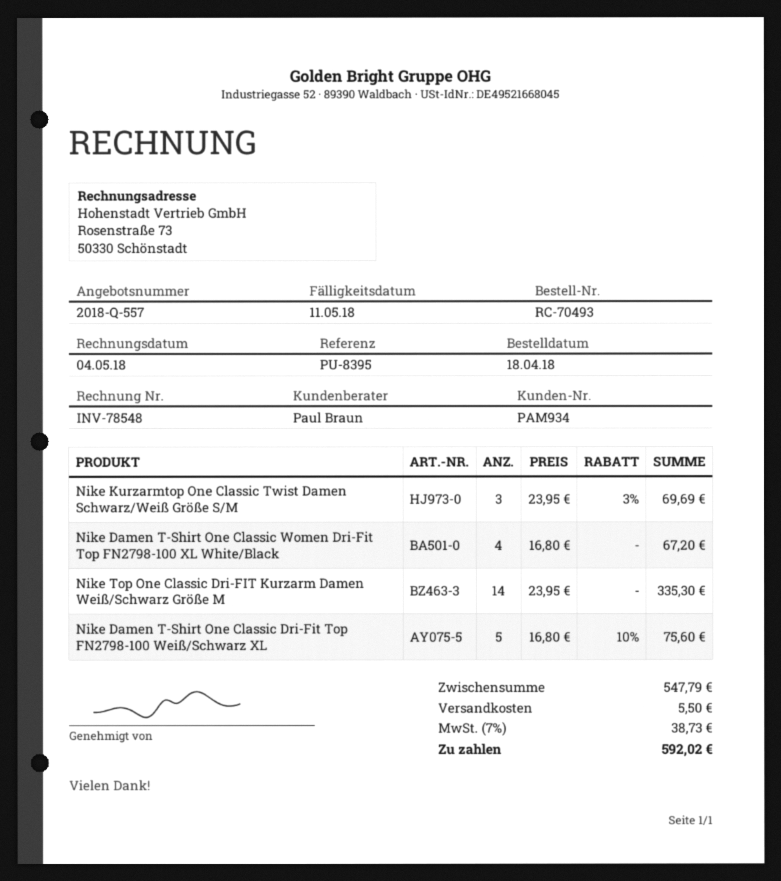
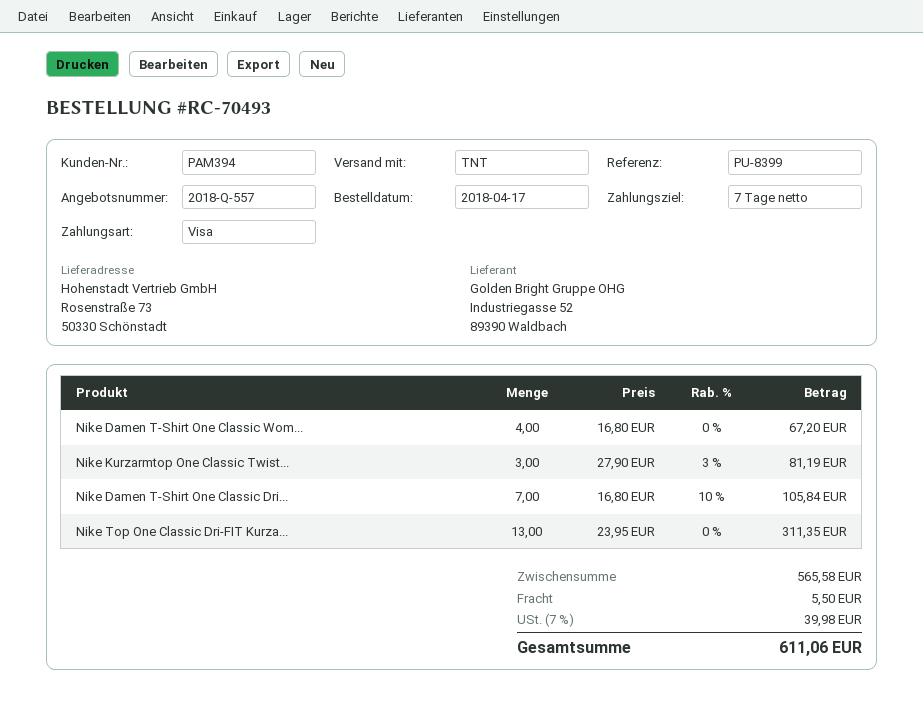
order date: 2018-04-18 -> 2018-04-17
customer number: PAM934 -> PAM394
reference: PU-8395 -> PU-8399
Nike Kurzarmtop One Classic Twist Damen Schwarz/Weiß Größe S/M: 3 x 23.95 - 3% = 69.69 -> 3 x 27.90 - 3% = 81.19
Nike Top One Classic Dri-FIT Kurzarm Damen Weiß/Schwarz Größe M: 14 x 23.95 = 335.30 -> 13 x 23.95 = 311.35
Nike Damen T-Shirt One Classic Dri-Fit Top FN2798-100 Weiß/Schwarz XL: 5 x 16.80 - 10% = 75.60 -> 7 x 16.80 - 10% = 105.84
subtotal: 547.79 -> 565.58
tax: 7% = 38.73 -> 7% = 39.98
total: 592.02 -> 611.06

